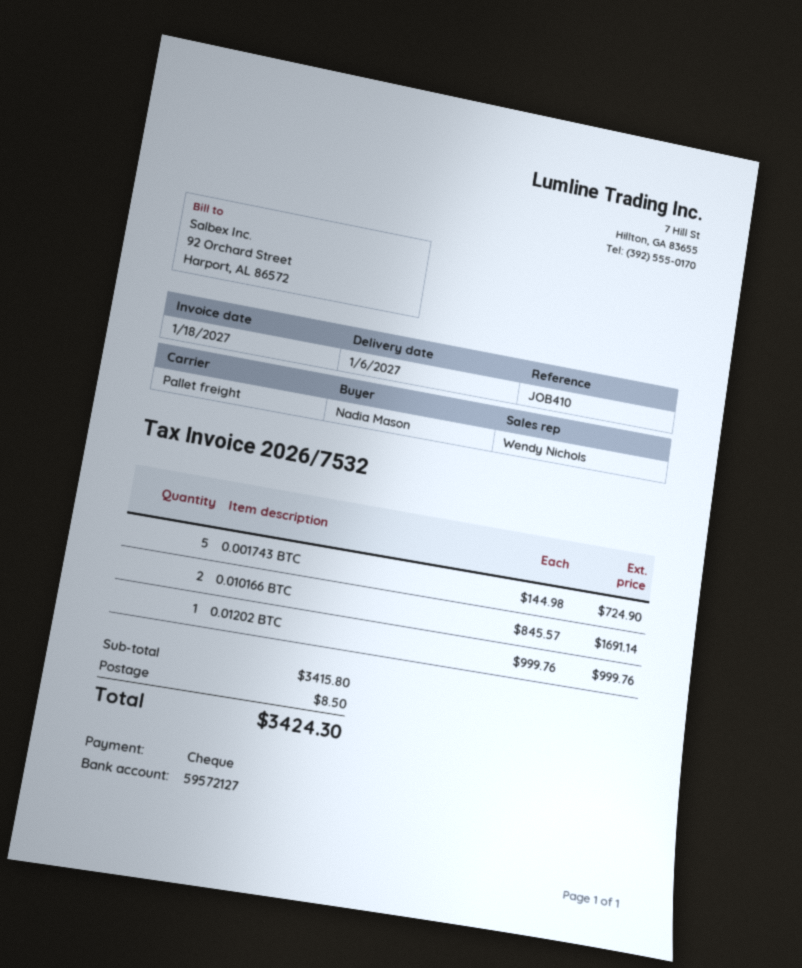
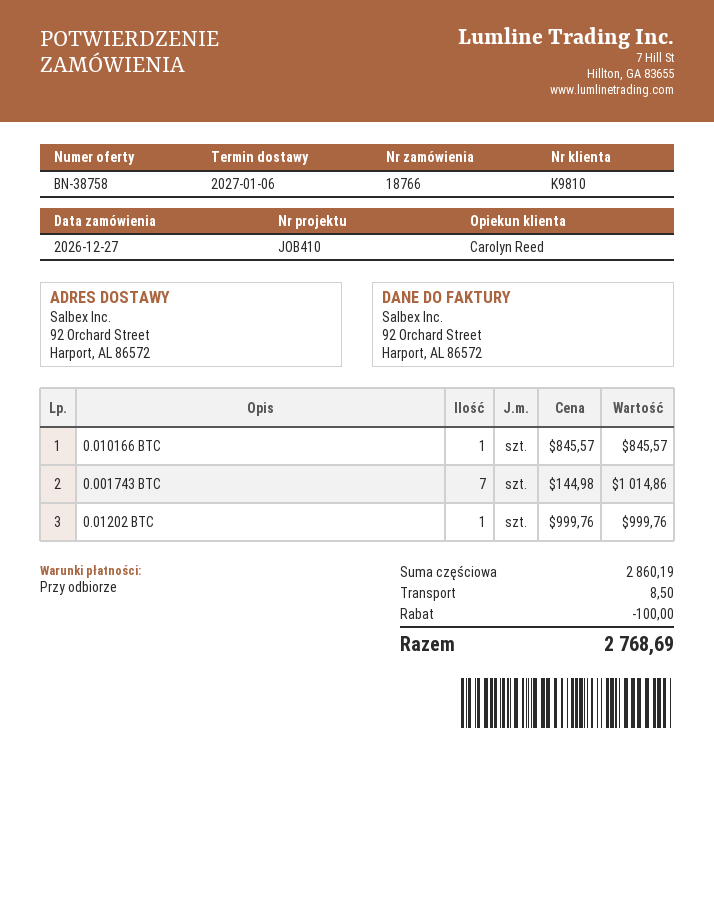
sales rep: Wendy Nichols -> Carolyn Reed
0.001743 BTC: 5 x 144.98 = 724.90 -> 7 x 144.98 = 1014.86
0.010166 BTC: 2 x 845.57 = 1691.14 -> 1 x 845.57 = 845.57
subtotal: 3415.80 -> 2860.19
discount: none -> 100.00
total: 3424.30 -> 2768.69

